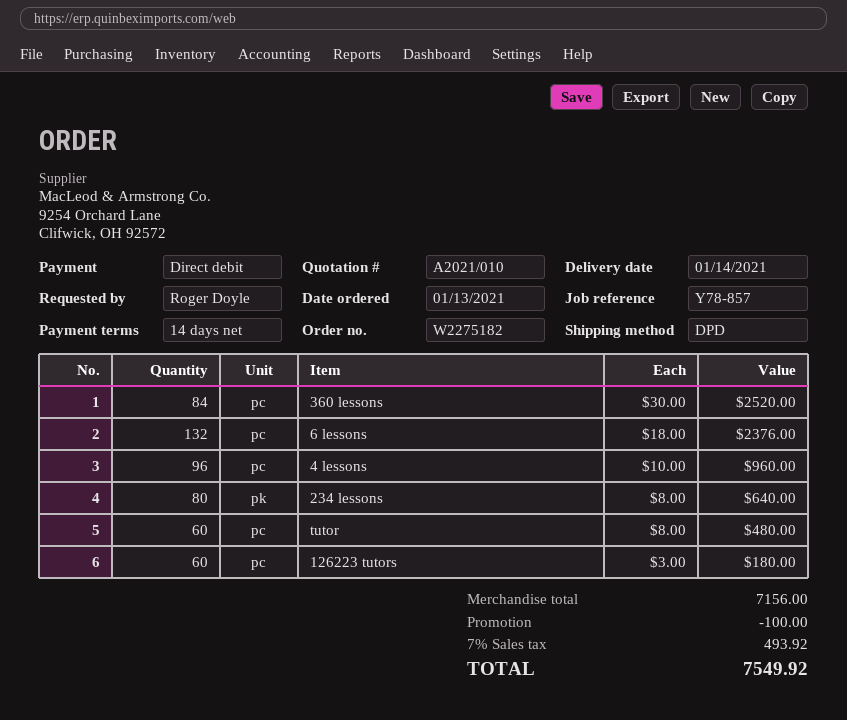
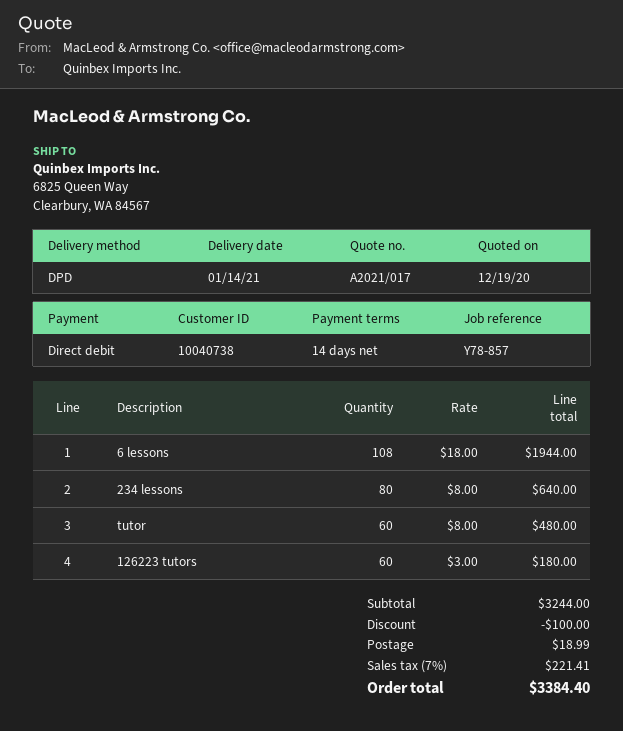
quote number: A2021/010 -> A2021/017
360 lessons: 84 x 30.00 = 2520.00 -> none
6 lessons: 132 x 18.00 = 2376.00 -> 108 x 18.00 = 1944.00
4 lessons: 96 x 10.00 = 960.00 -> none
subtotal: 7156.00 -> 3244.00
shipping: none -> 18.99
tax: 7% = 493.92 -> 7% = 221.41
total: 7549.92 -> 3384.40

